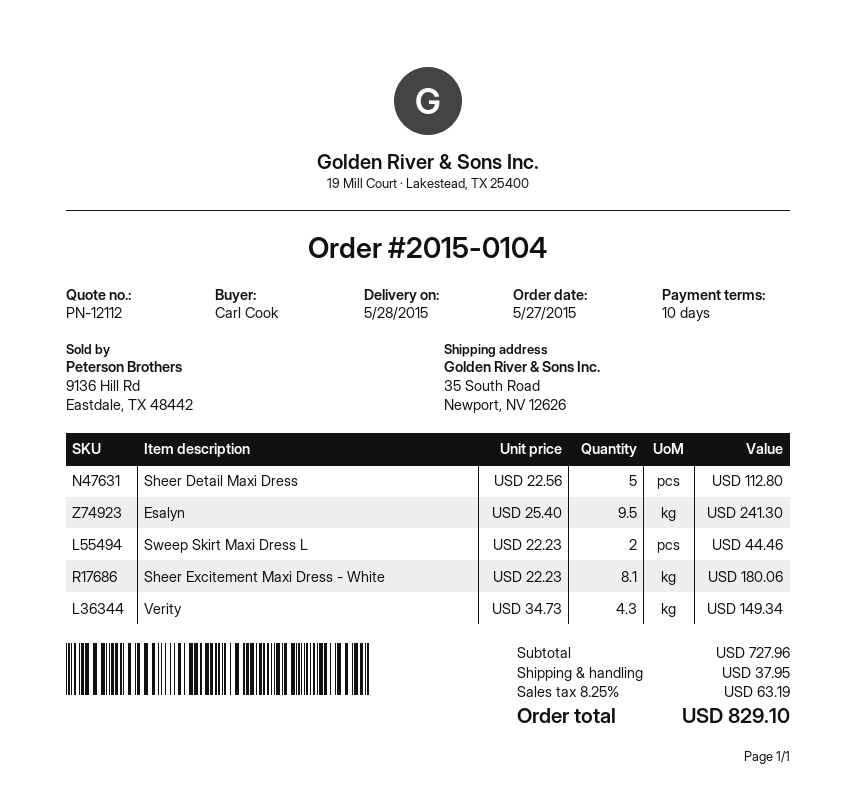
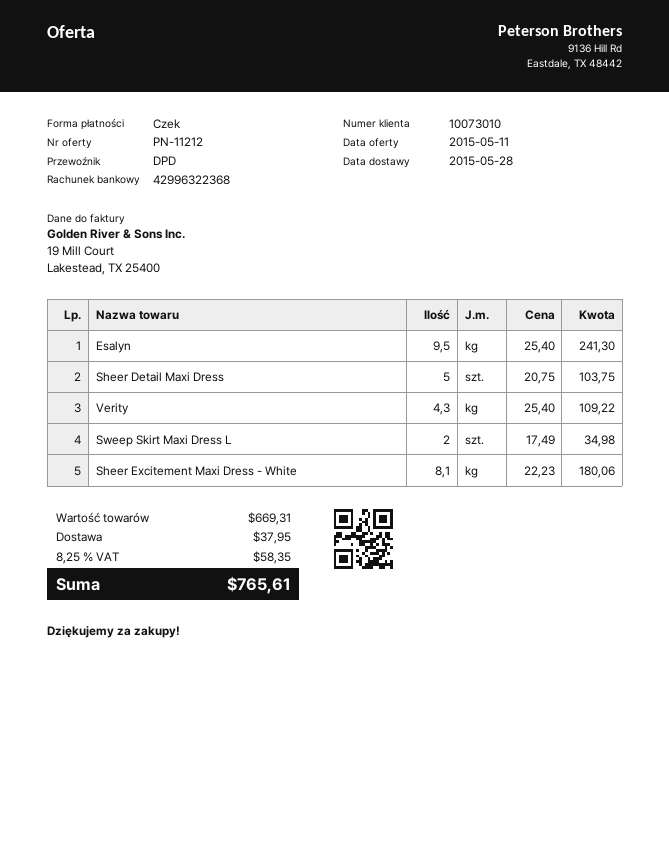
quote number: PN-12112 -> PN-11212
Sheer Detail Maxi Dress: 5 x 22.56 = 112.80 -> 5 x 20.75 = 103.75
Sweep Skirt Maxi Dress L: 2 x 22.23 = 44.46 -> 2 x 17.49 = 34.98
Verity: 4.3 x 34.73 = 149.34 -> 4.3 x 25.40 = 109.22
subtotal: 727.96 -> 669.31
tax: 8.25% = 63.19 -> 8.25% = 58.35
total: 829.10 -> 765.61

